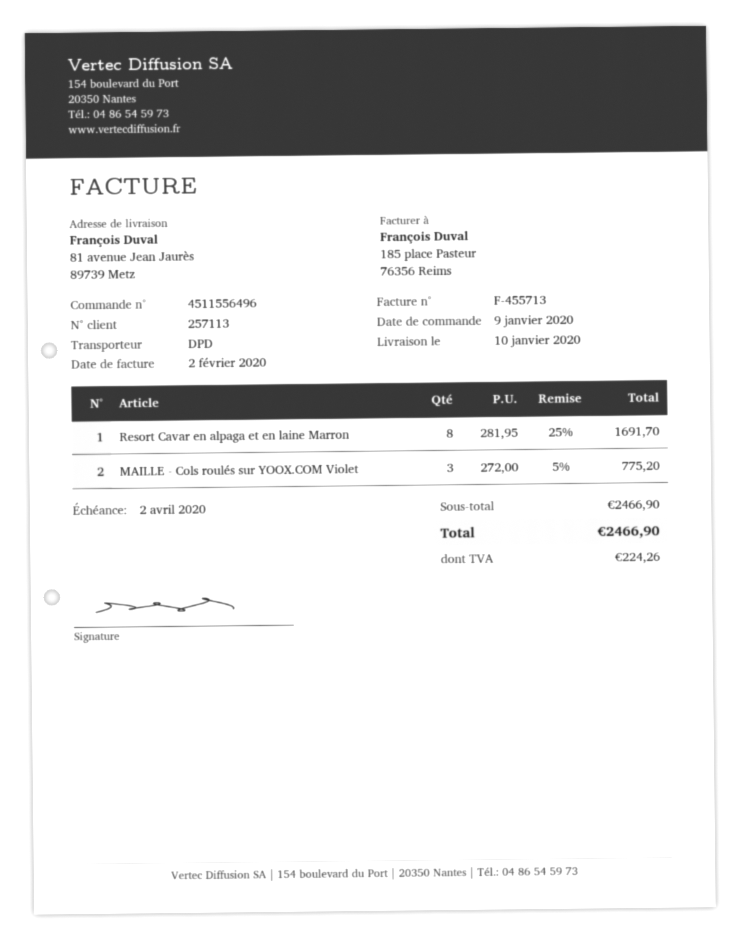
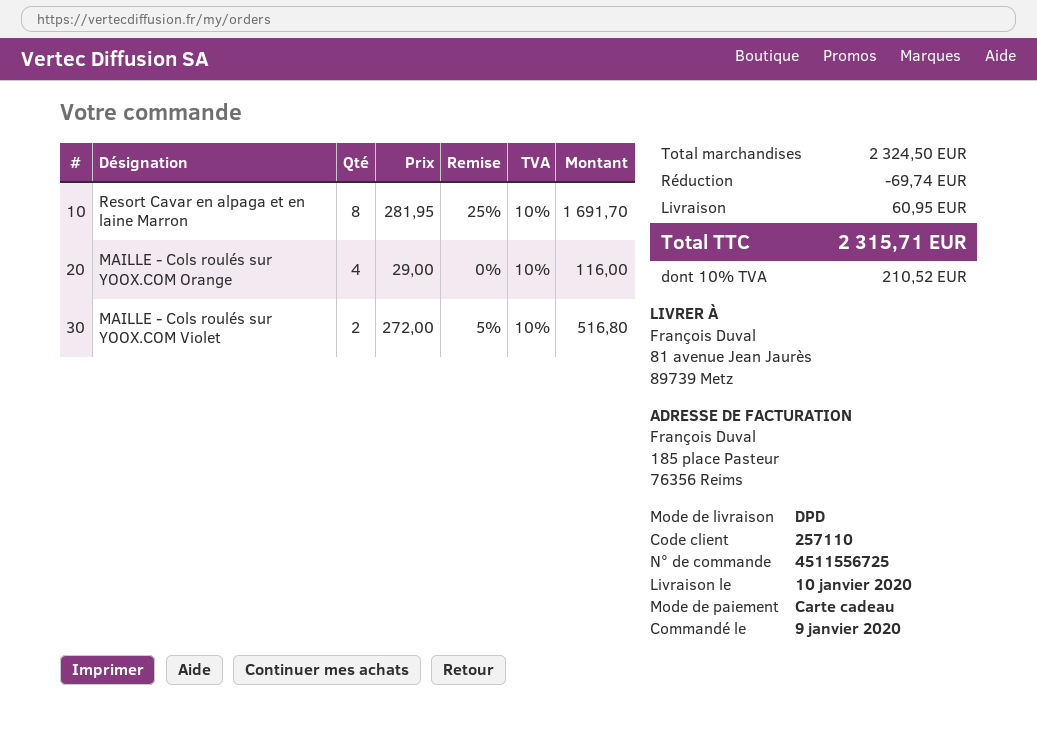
order number: 4511556496 -> 4511556725
customer number: 257113 -> 257110
MAILLE - Cols roulés sur YOOX.COM Violet: 3 x 272.00 - 5% = 775.20 -> 2 x 272.00 - 5% = 516.80
MAILLE - Cols roulés sur YOOX.COM Orange: none -> 4 x 29.00 = 116.00
subtotal: 2466.90 -> 2324.50
discount: none -> 69.74
shipping: none -> 60.95
tax: 224.26 -> 210.52
total: 2466.90 -> 2315.71

